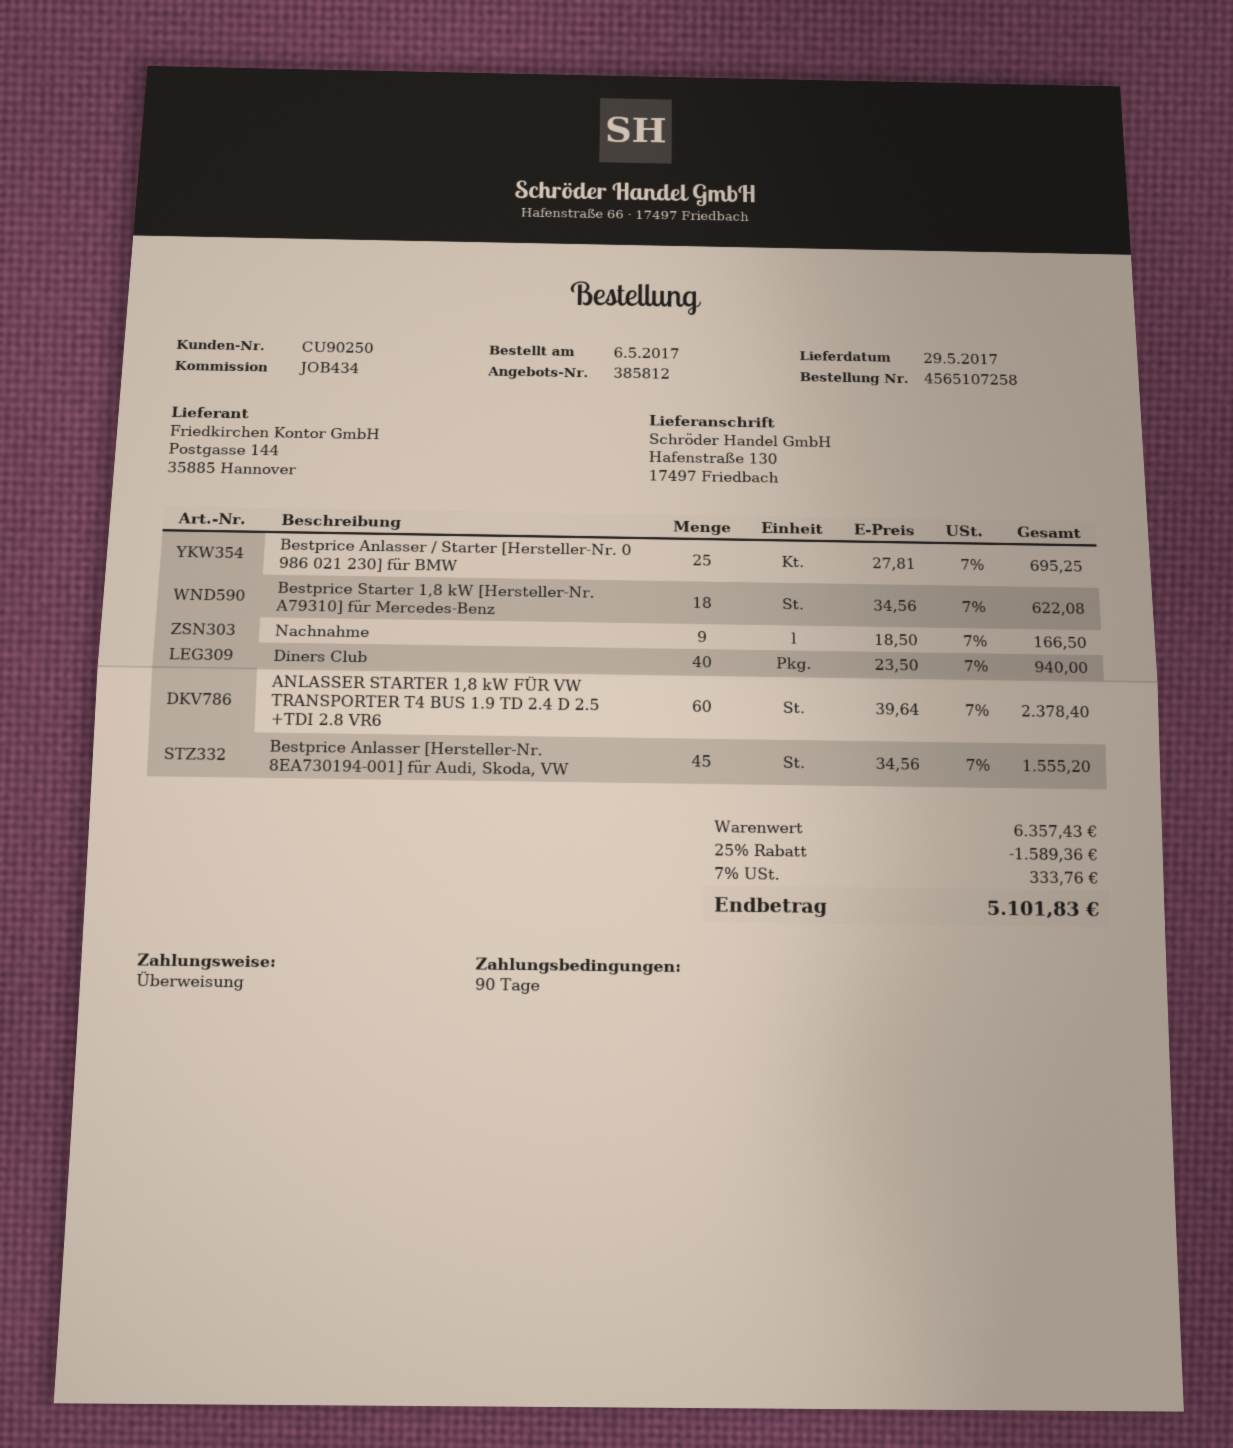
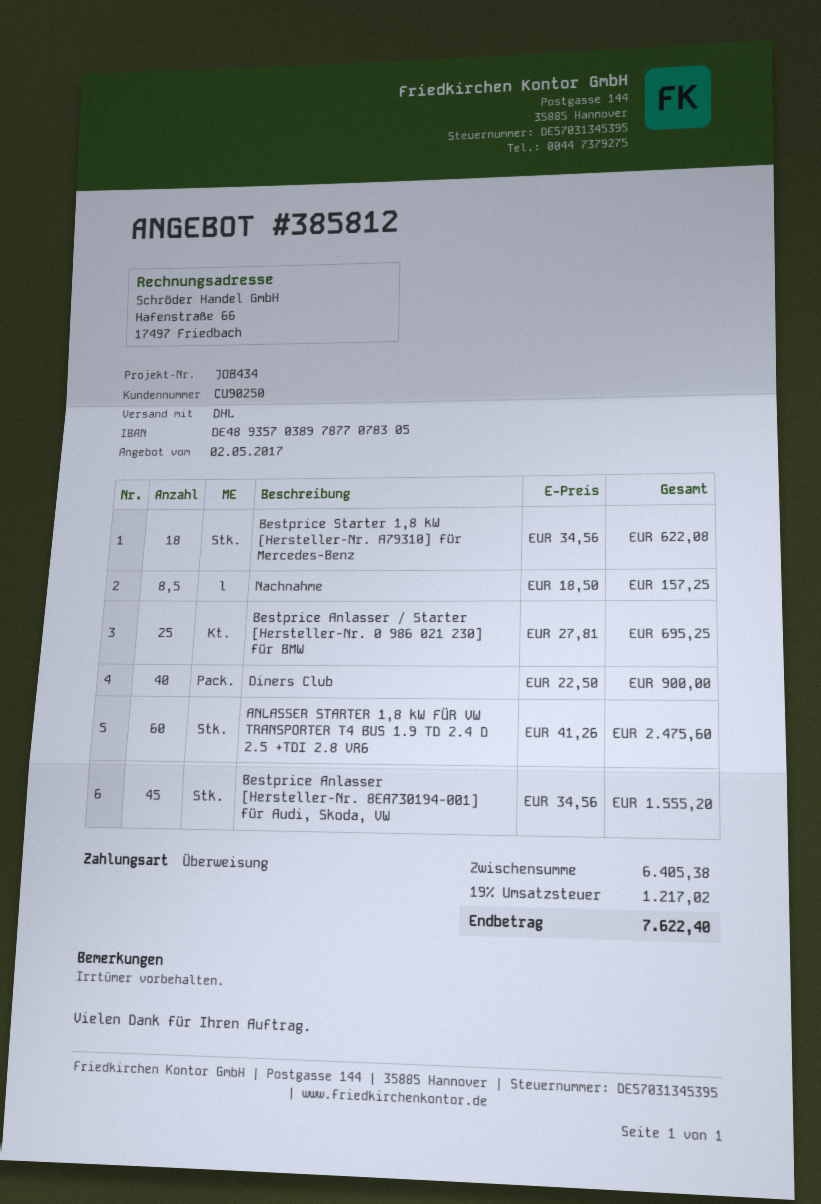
Nachnahme: 9 x 18.50 = 166.50 -> 8.5 x 18.50 = 157.25
Diners Club: 40 x 23.50 = 940.00 -> 40 x 22.50 = 900.00
ANLASSER STARTER 1,8 kW FÜR VW TRANSPORTER T4 BUS 1.9 TD 2.4 D 2.5 +TDI 2.8 VR6: 60 x 39.64 = 2378.40 -> 60 x 41.26 = 2475.60
subtotal: 6357.43 -> 6405.38
discount: 25% = 1589.36 -> none
tax: 7% = 333.76 -> 19% = 1217.02
total: 5101.83 -> 7622.40

